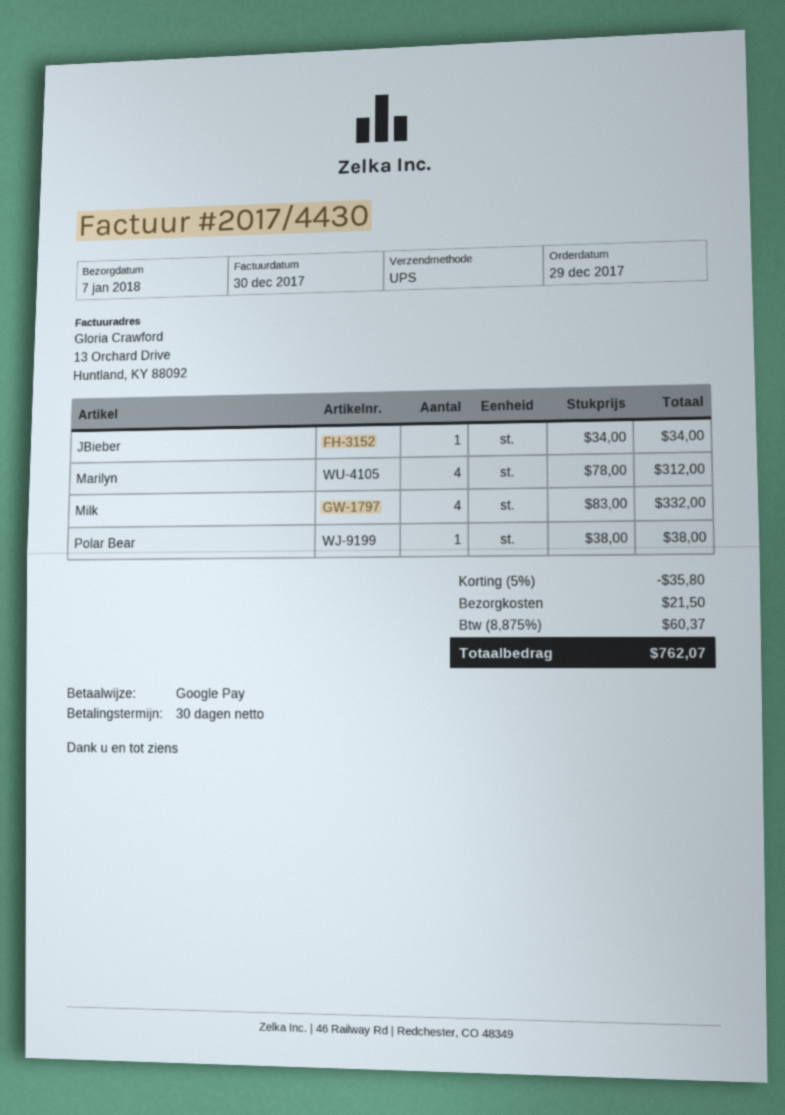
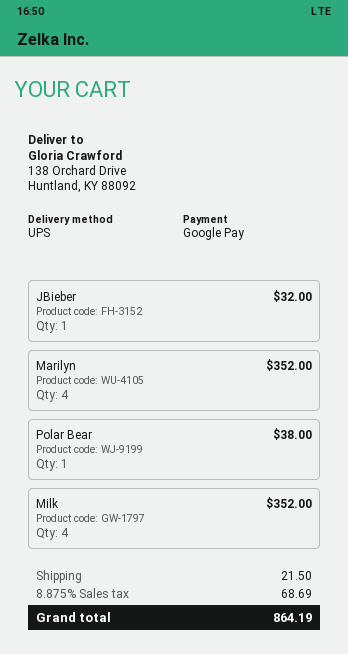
JBieber: 1 for 34.00 -> 1 for 32.00
Marilyn: 4 for 312.00 -> 4 for 352.00
Milk: 4 for 332.00 -> 4 for 352.00
discount: 5% = 35.80 -> none
tax: 8.875% = 60.37 -> 8.875% = 68.69
total: 762.07 -> 864.19

